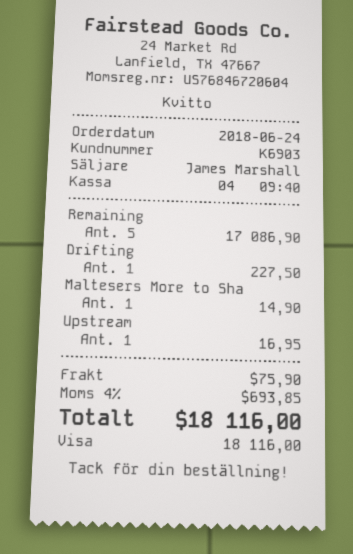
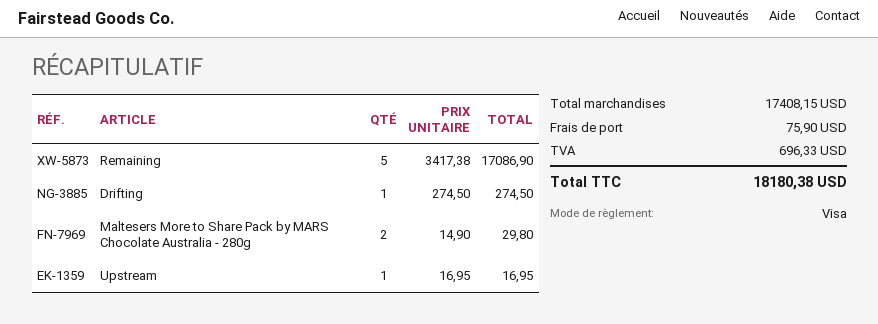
Drifting: 1 for 227.50 -> 1 for 274.50
Maltesers More to Sha: 1 for 14.90 -> 2 for 29.80
tax: 693.85 -> 696.33
total: 18116.00 -> 18180.38

